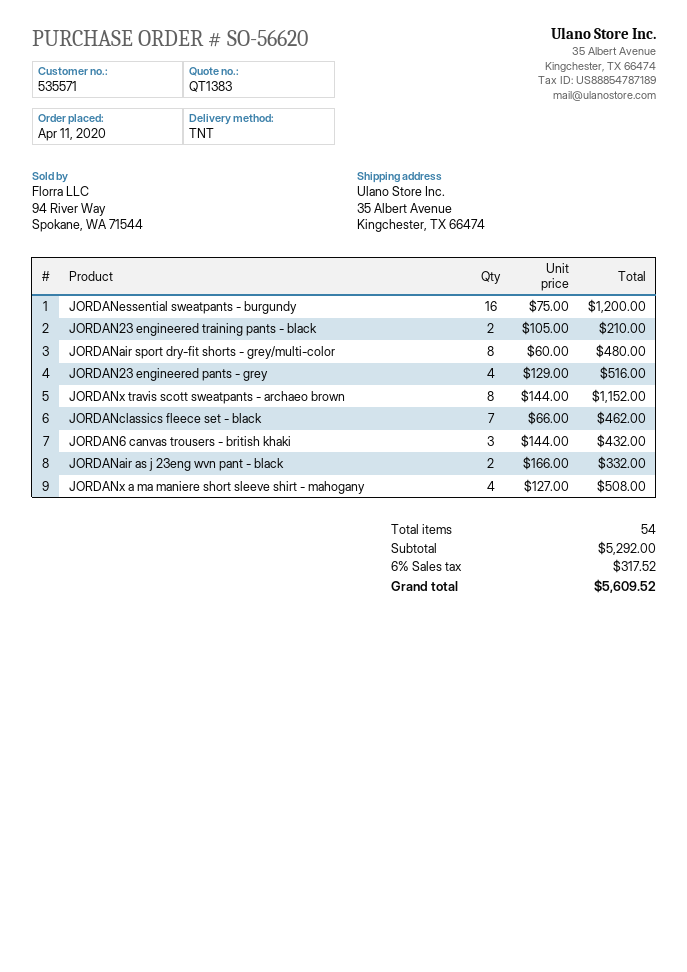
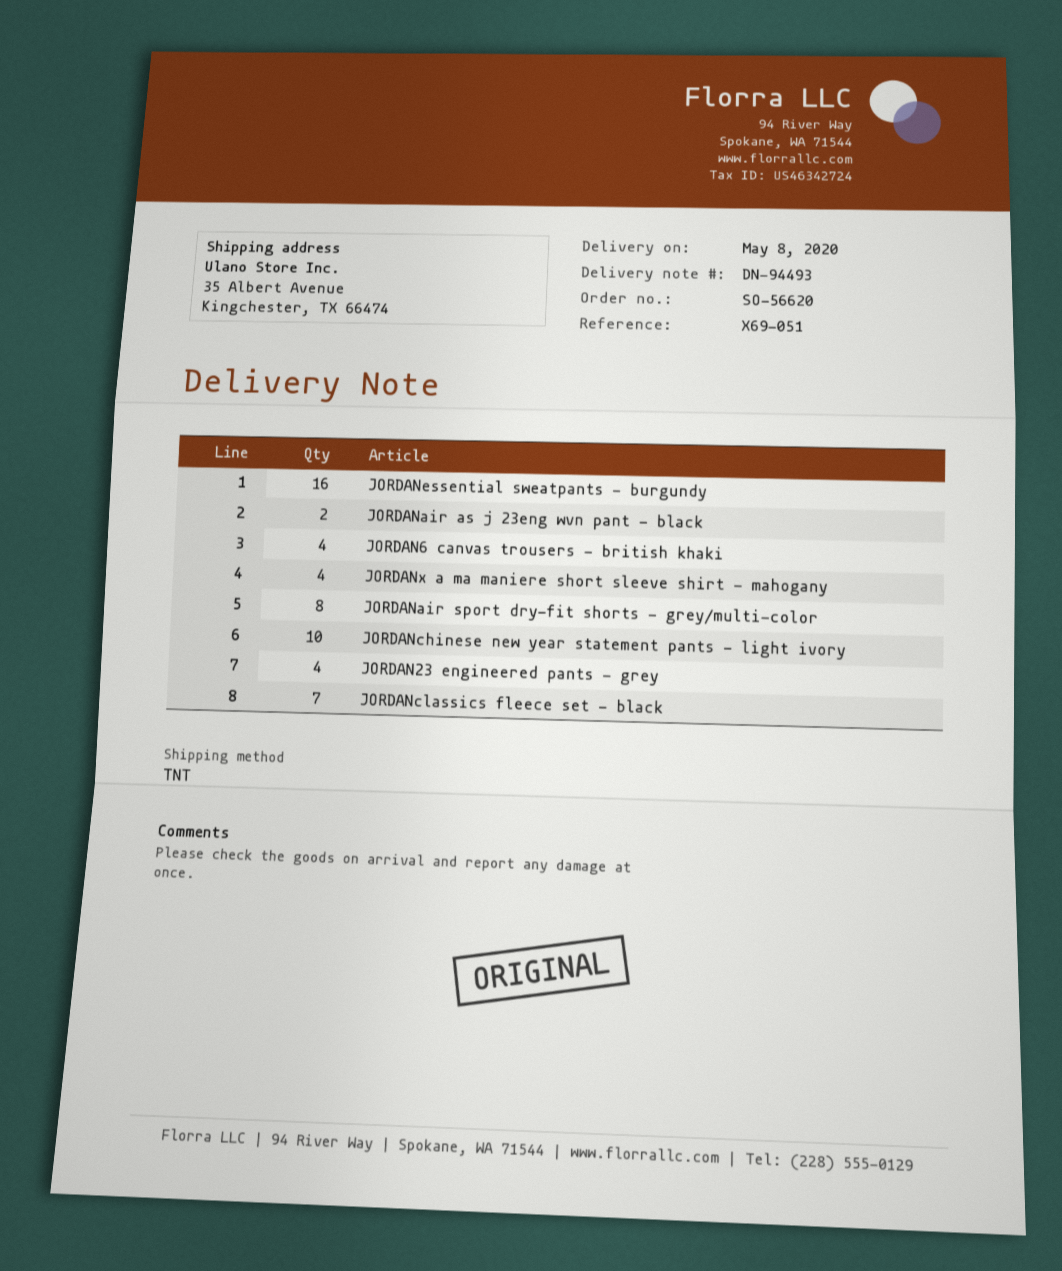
JORDAN23 engineered training pants - black: 2 -> none
JORDANx travis scott sweatpants - archaeo brown: 8 -> none
JORDAN6 canvas trousers - british khaki: 3 -> 4
JORDANchinese new year statement pants - light ivory: none -> 10

